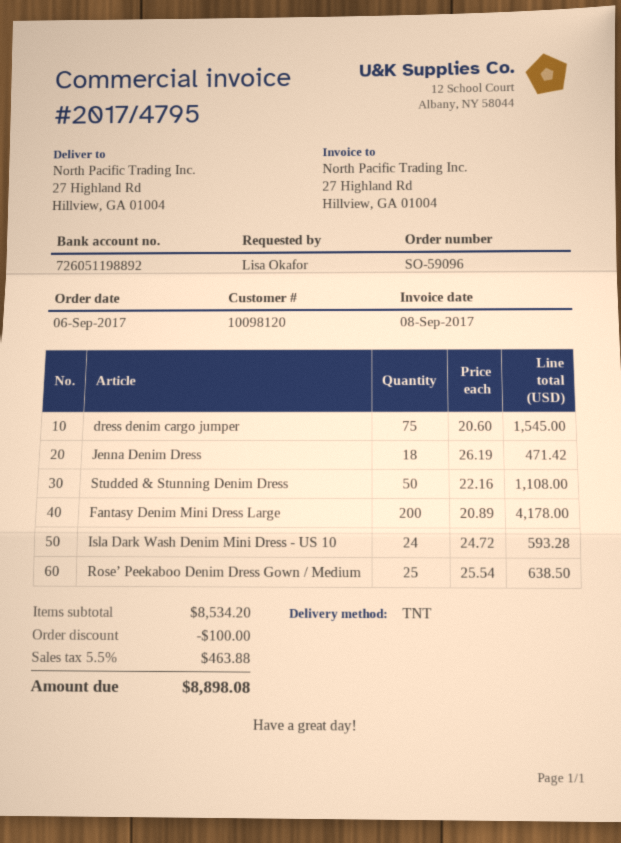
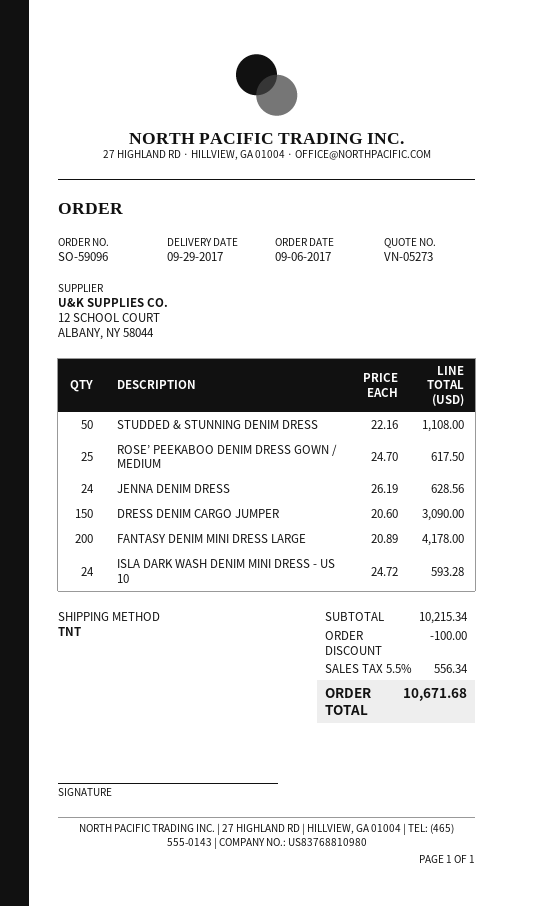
dress denim cargo jumper: 75 x 20.60 = 1545.00 -> 150 x 20.60 = 3090.00
Jenna Denim Dress: 18 x 26.19 = 471.42 -> 24 x 26.19 = 628.56
Rose’ Peekaboo Denim Dress Gown / Medium: 25 x 25.54 = 638.50 -> 25 x 24.70 = 617.50
subtotal: 8534.20 -> 10215.34
tax: 5.5% = 463.88 -> 5.5% = 556.34
total: 8898.08 -> 10671.68

